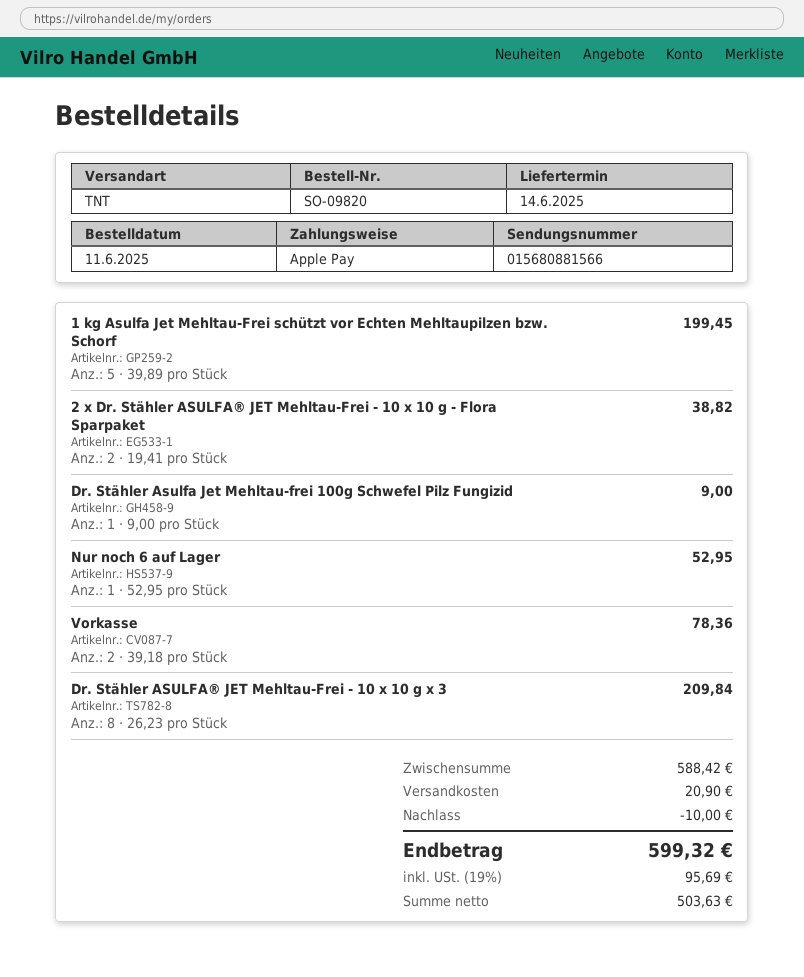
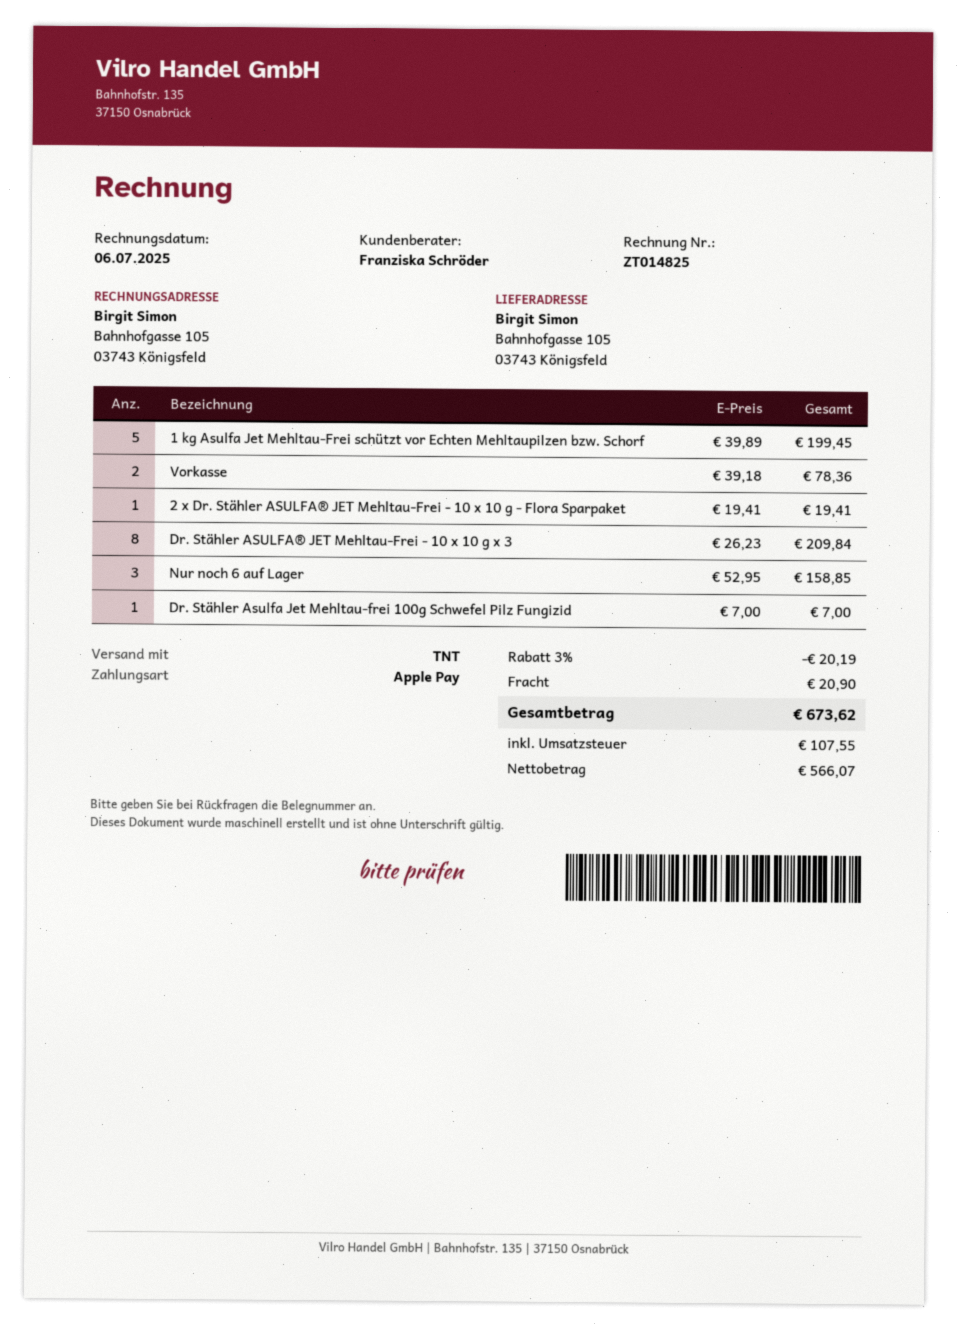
2 x Dr. Stähler ASULFA® JET Mehltau-Frei - 10 x 10 g - Flora Sparpaket: 2 x 19.41 = 38.82 -> 1 x 19.41 = 19.41
Dr. Stähler Asulfa Jet Mehltau-frei 100g Schwefel Pilz Fungizid: 1 x 9.00 = 9.00 -> 1 x 7.00 = 7.00
Nur noch 6 auf Lager: 1 x 52.95 = 52.95 -> 3 x 52.95 = 158.85
discount: 10.00 -> 20.19
net: 503.63 -> 566.07
tax: 95.69 -> 107.55
total: 599.32 -> 673.62

